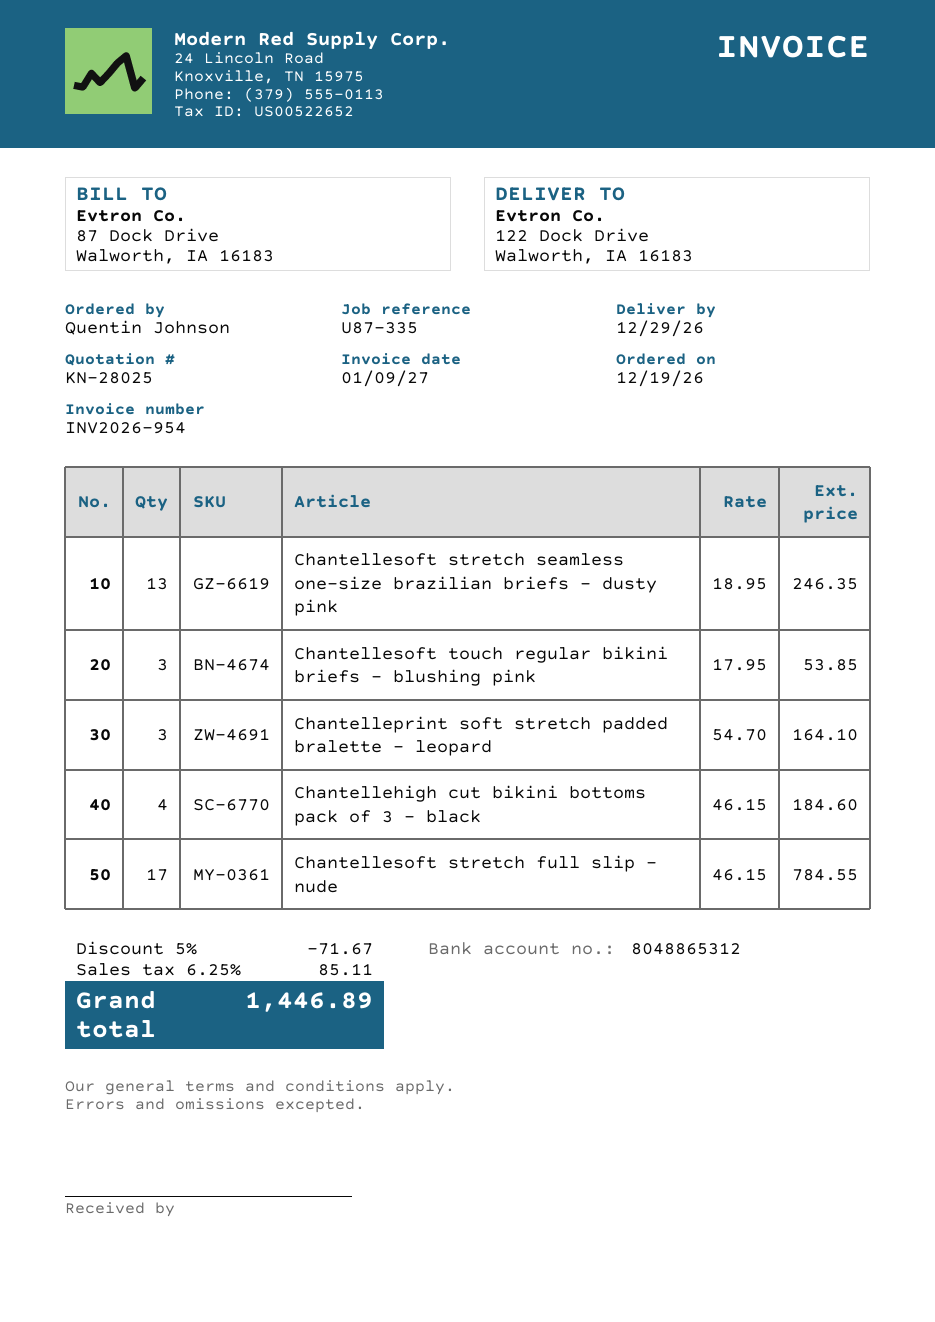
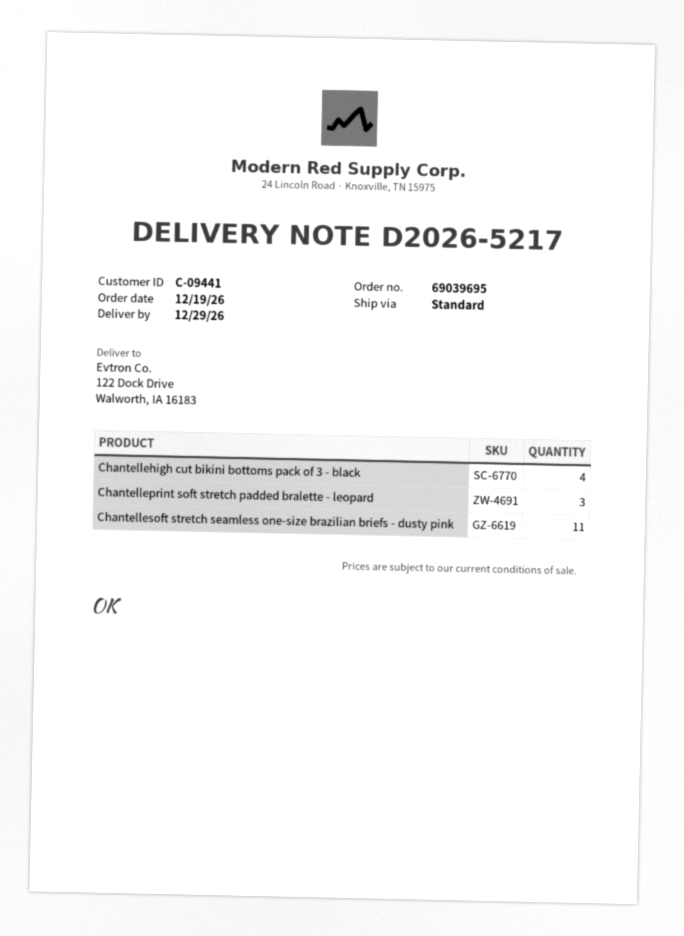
Chantellesoft stretch seamless one-size brazilian briefs - dusty pink: 13 -> 11
Chantellesoft touch regular bikini briefs - blushing pink: 3 -> none
Chantellesoft stretch full slip - nude: 17 -> none

